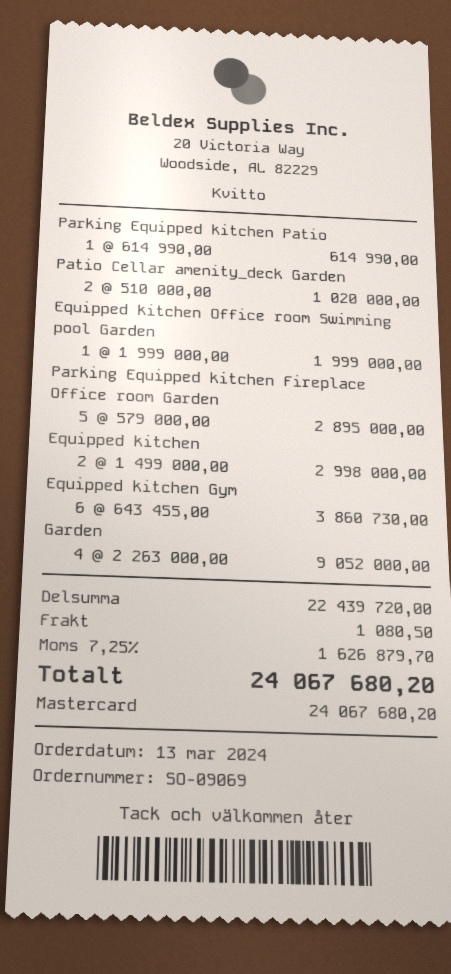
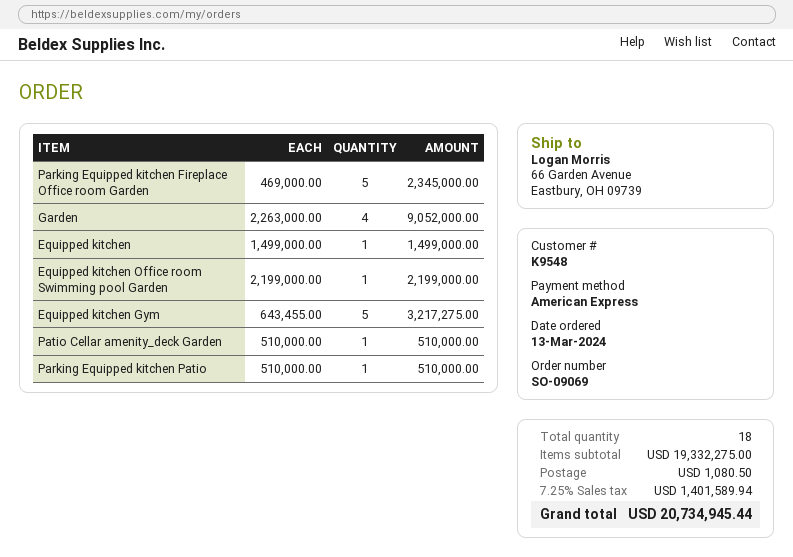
payment method: Mastercard -> American Express
Parking Equipped kitchen Patio: 1 x 614990.00 = 614990.00 -> 1 x 510000.00 = 510000.00
Patio Cellar amenity_deck Garden: 2 x 510000.00 = 1020000.00 -> 1 x 510000.00 = 510000.00
Equipped kitchen Office room Swimming pool Garden: 1 x 1999000.00 = 1999000.00 -> 1 x 2199000.00 = 2199000.00
Parking Equipped kitchen Fireplace Office room Garden: 5 x 579000.00 = 2895000.00 -> 5 x 469000.00 = 2345000.00
Equipped kitchen: 2 x 1499000.00 = 2998000.00 -> 1 x 1499000.00 = 1499000.00
Equipped kitchen Gym: 6 x 643455.00 = 3860730.00 -> 5 x 643455.00 = 3217275.00
subtotal: 22439720.00 -> 19332275.00
tax: 7.25% = 1626879.70 -> 7.25% = 1401589.94
total: 24067680.20 -> 20734945.44

